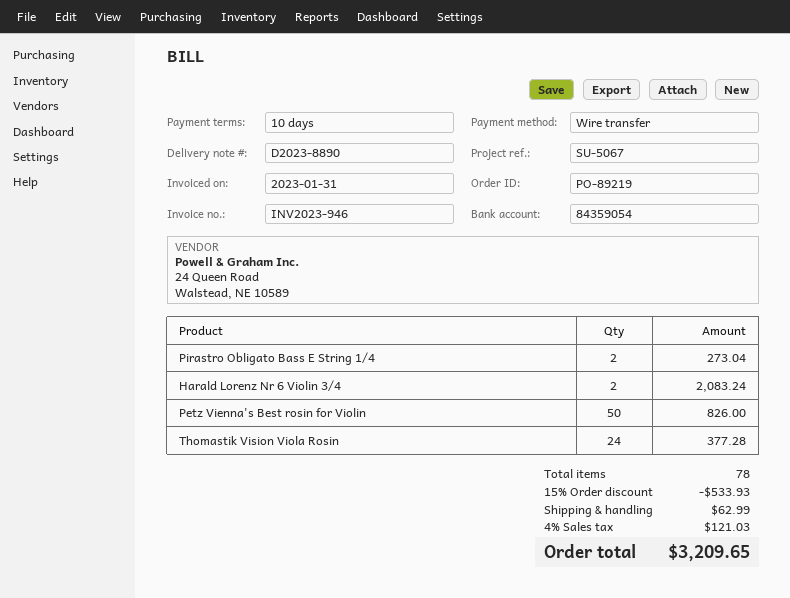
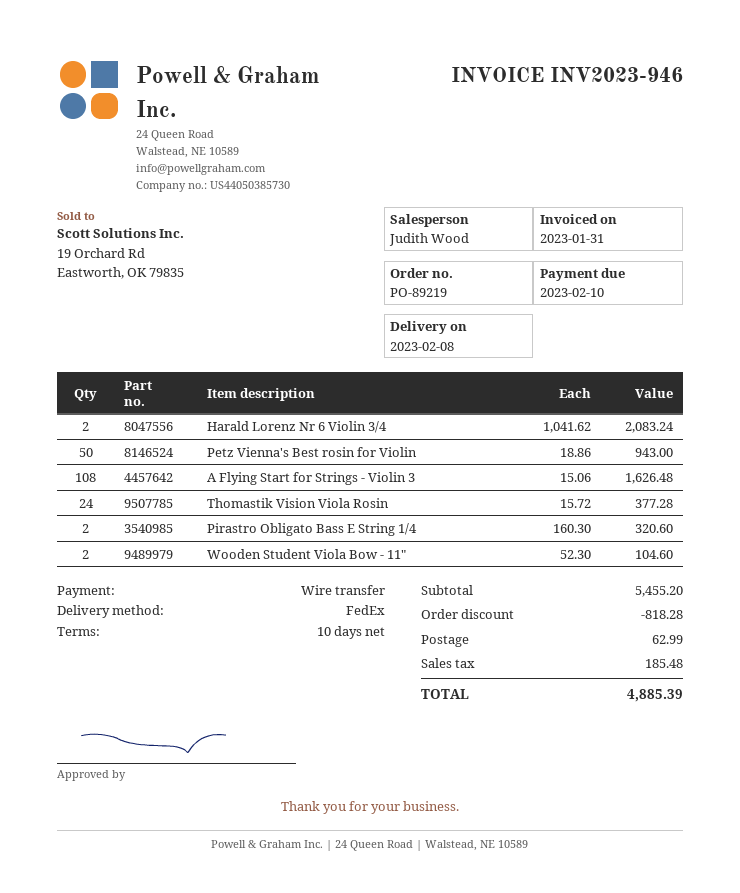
Pirastro Obligato Bass E String 1/4: 2 for 273.04 -> 2 for 320.60
Petz Vienna's Best rosin for Violin: 50 for 826.00 -> 50 for 943.00
A Flying Start for Strings - Violin 3: none -> 108 for 1626.48
Wooden Student Viola Bow - 11": none -> 2 for 104.60
discount: 533.93 -> 818.28
tax: 121.03 -> 185.48
total: 3209.65 -> 4885.39

